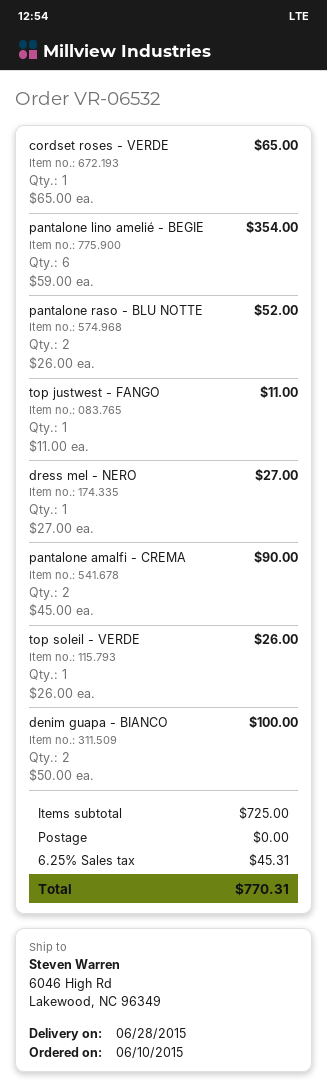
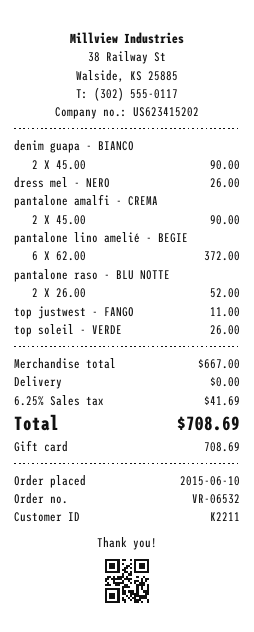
cordset roses - VERDE: 1 x 65.00 = 65.00 -> none
pantalone lino amelié - BEGIE: 6 x 59.00 = 354.00 -> 6 x 62.00 = 372.00
dress mel - NERO: 1 x 27.00 = 27.00 -> 1 x 26.00 = 26.00
denim guapa - BIANCO: 2 x 50.00 = 100.00 -> 2 x 45.00 = 90.00
subtotal: 725.00 -> 667.00
tax: 6.25% = 45.31 -> 6.25% = 41.69
total: 770.31 -> 708.69

